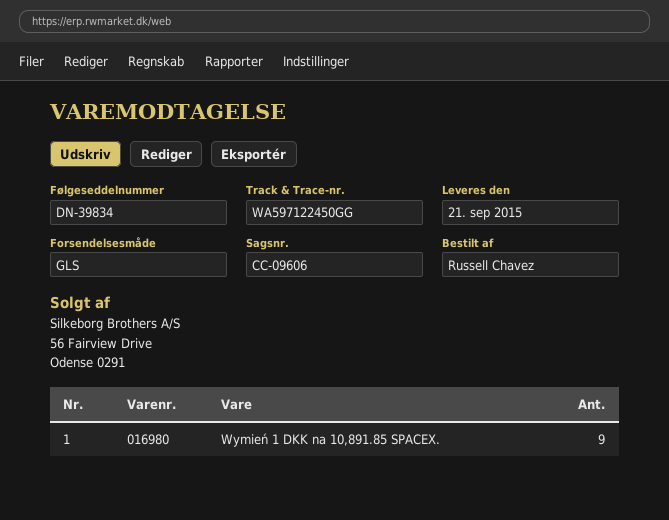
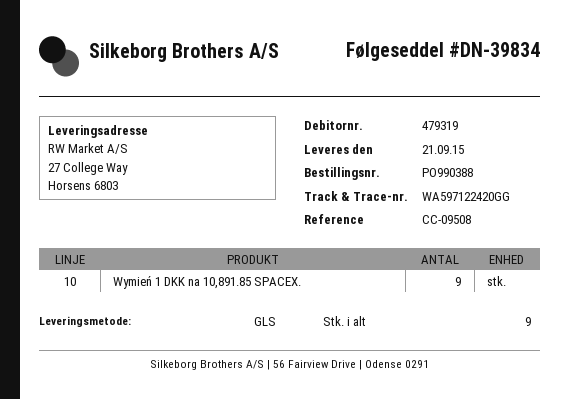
reference: CC-09606 -> CC-09508
tracking number: WA597122450GG -> WA597122420GG

